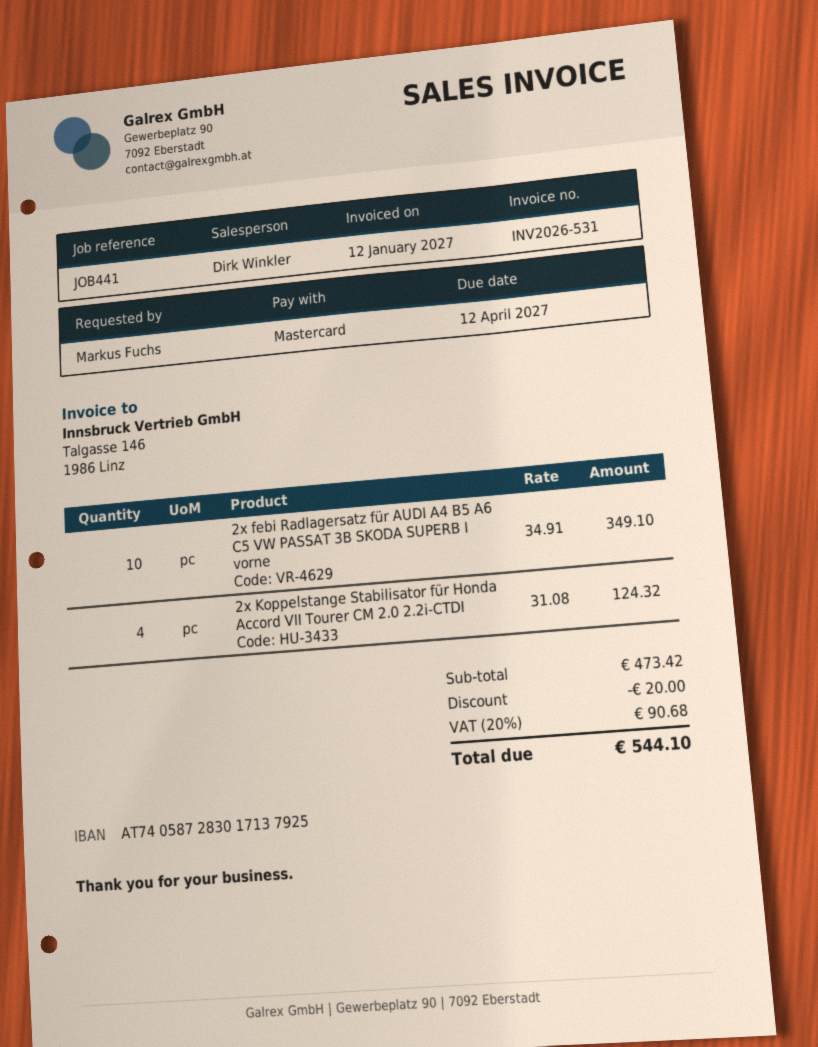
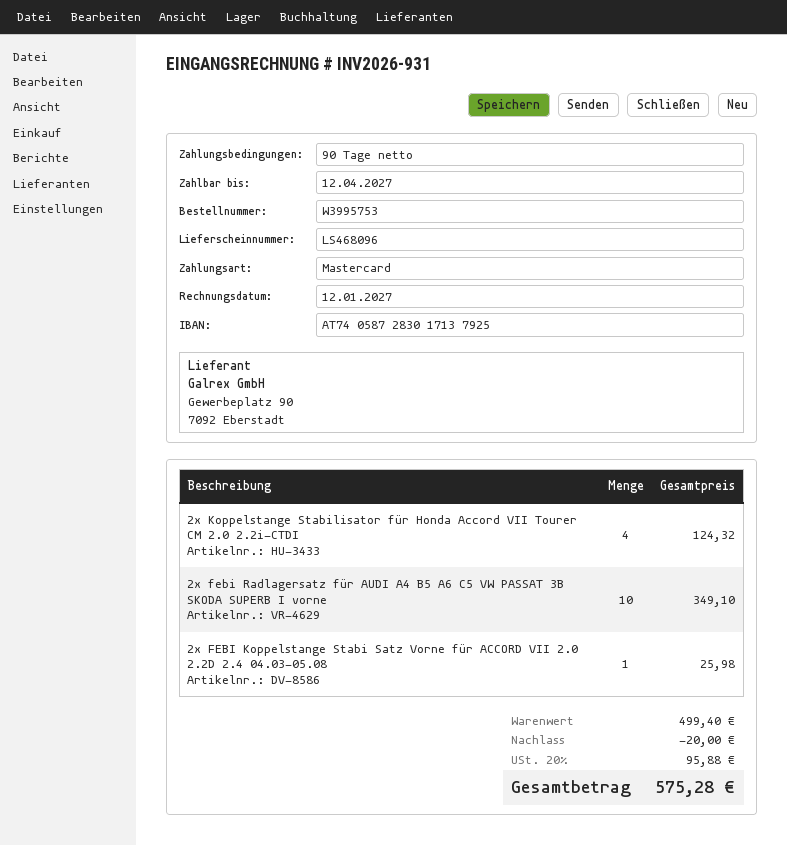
invoice number: INV2026-531 -> INV2026-931
2x FEBI Koppelstange Stabi Satz Vorne für ACCORD VII 2.0 2.2D 2.4 04.03-05.08: none -> 1 for 25.98
subtotal: 473.42 -> 499.40
tax: 20% = 90.68 -> 20% = 95.88
total: 544.10 -> 575.28

